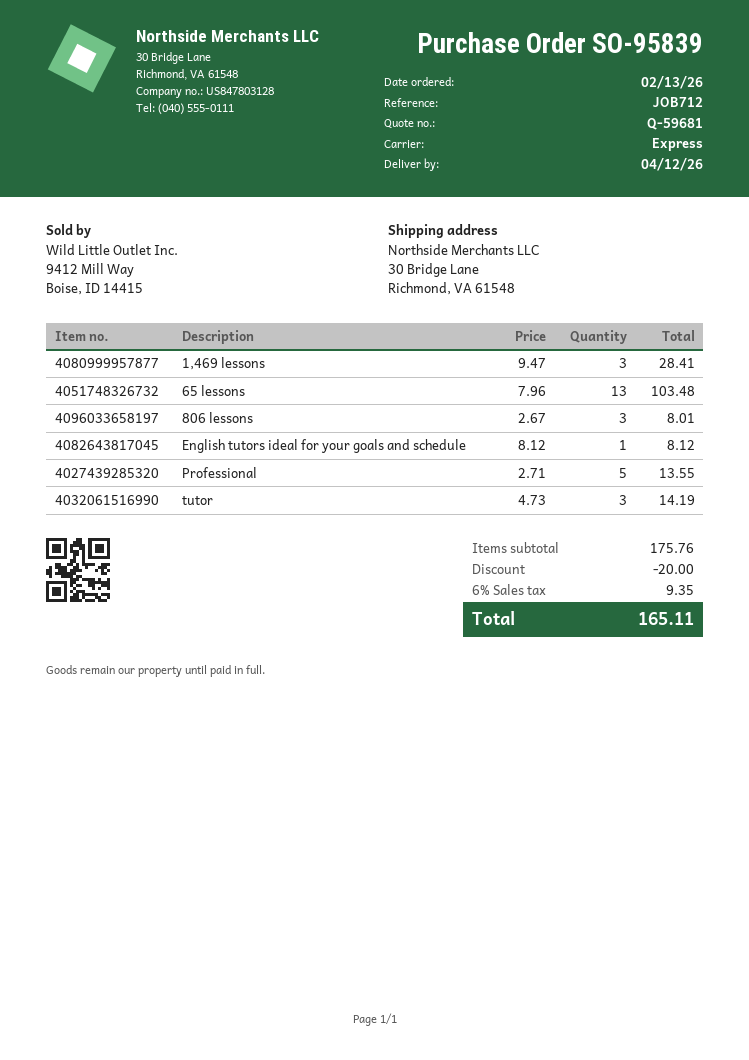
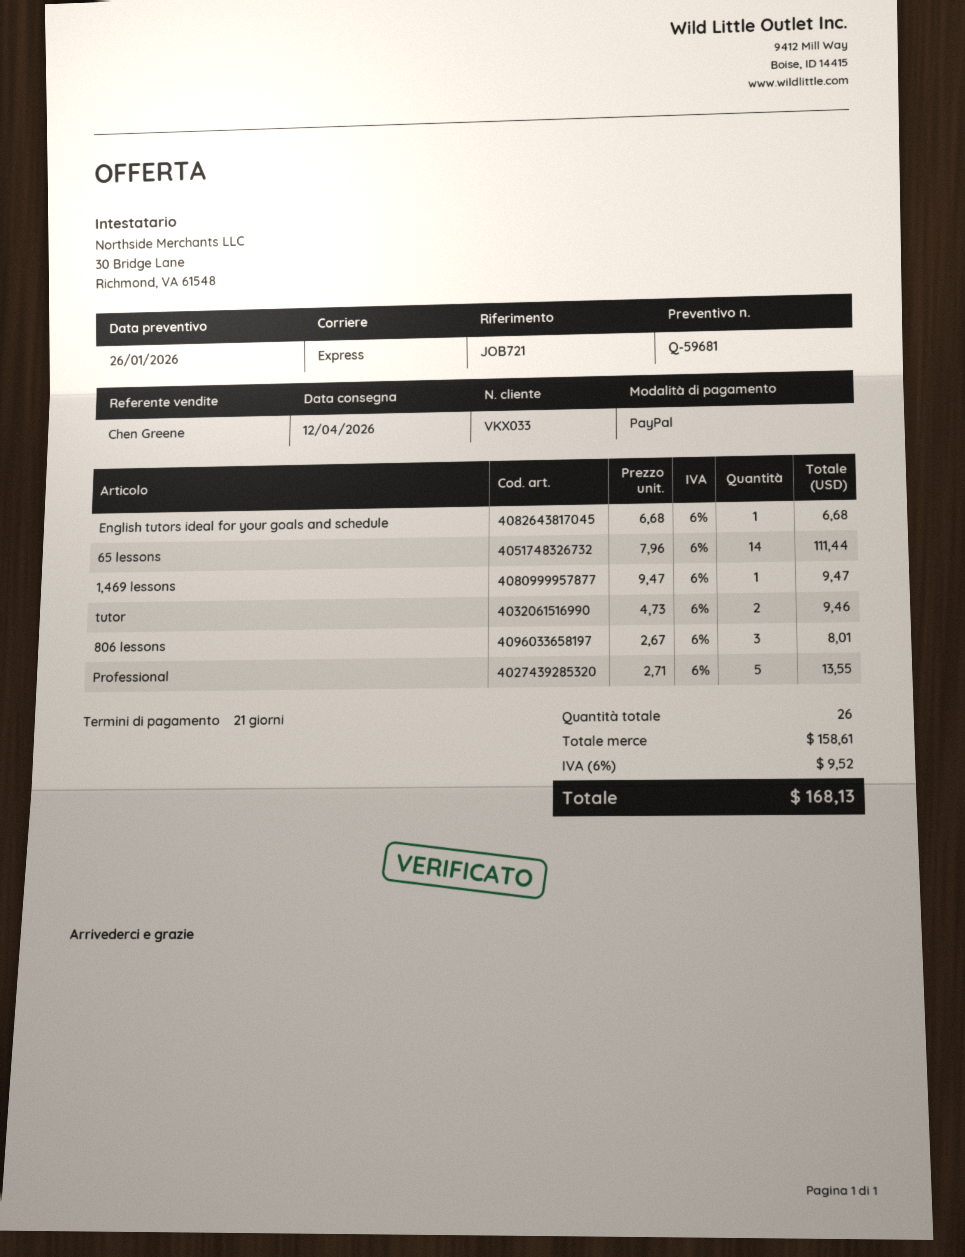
reference: JOB712 -> JOB721
1,469 lessons: 3 x 9.47 = 28.41 -> 1 x 9.47 = 9.47
65 lessons: 13 x 7.96 = 103.48 -> 14 x 7.96 = 111.44
English tutors ideal for your goals and schedule: 1 x 8.12 = 8.12 -> 1 x 6.68 = 6.68
tutor: 3 x 4.73 = 14.19 -> 2 x 4.73 = 9.46
subtotal: 175.76 -> 158.61
discount: 20.00 -> none
tax: 6% = 9.35 -> 6% = 9.52
total: 165.11 -> 168.13

